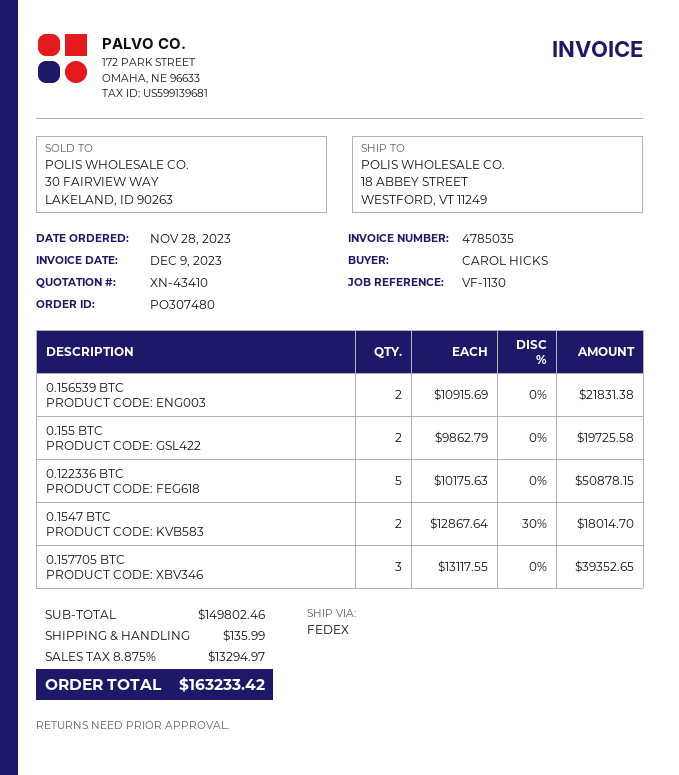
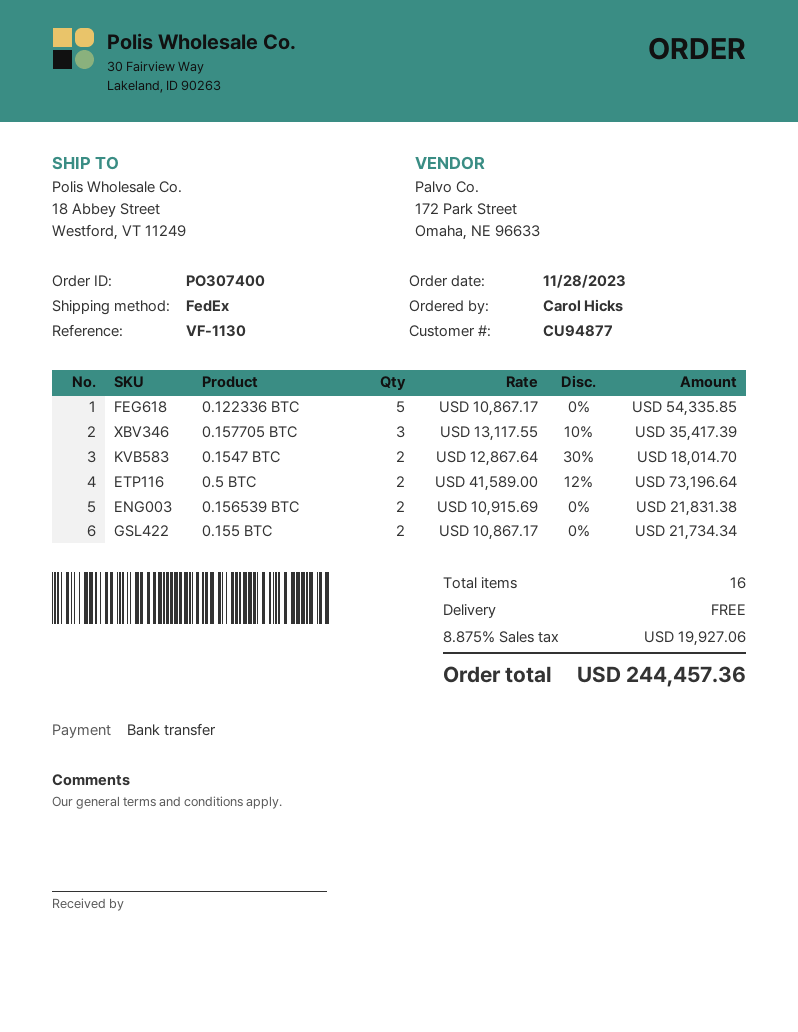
order number: PO307480 -> PO307400
0.155 BTC: 2 x 9862.79 = 19725.58 -> 2 x 10867.17 = 21734.34
0.122336 BTC: 5 x 10175.63 = 50878.15 -> 5 x 10867.17 = 54335.85
0.157705 BTC: 3 x 13117.55 = 39352.65 -> 3 x 13117.55 - 10% = 35417.39
0.5 BTC: none -> 2 x 41589.00 - 12% = 73196.64
shipping: 135.99 -> 0.00
tax: 8.875% = 13294.97 -> 8.875% = 19927.06
total: 163233.42 -> 244457.36

